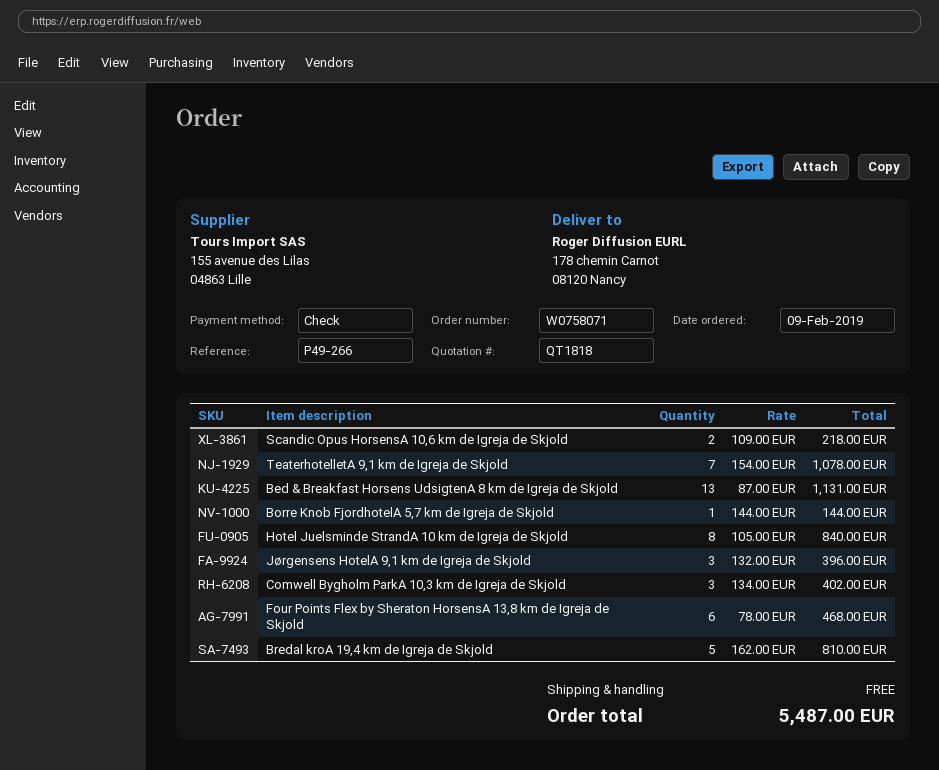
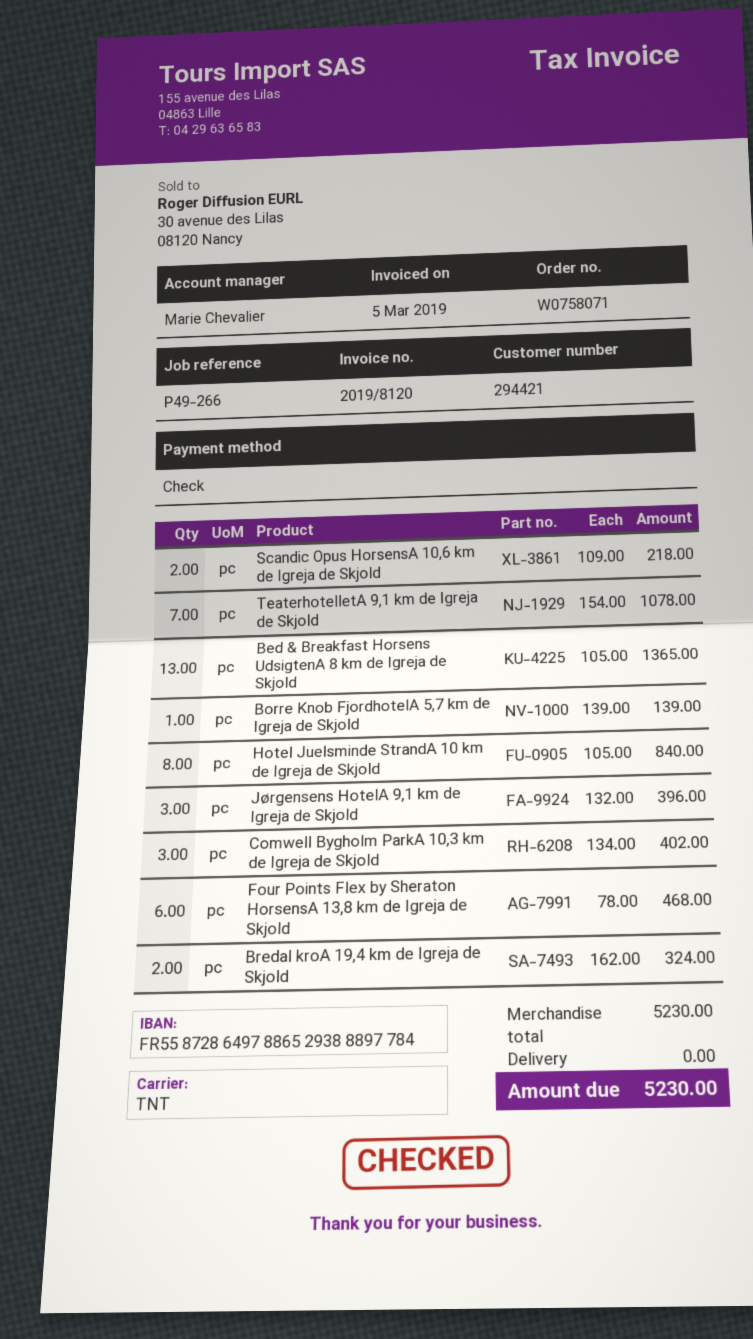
Bed & Breakfast Horsens UdsigtenA 8 km de Igreja de Skjold: 13 x 87.00 = 1131.00 -> 13 x 105.00 = 1365.00
Borre Knob FjordhotelA 5,7 km de Igreja de Skjold: 1 x 144.00 = 144.00 -> 1 x 139.00 = 139.00
Bredal kroA 19,4 km de Igreja de Skjold: 5 x 162.00 = 810.00 -> 2 x 162.00 = 324.00
total: 5487.00 -> 5230.00

